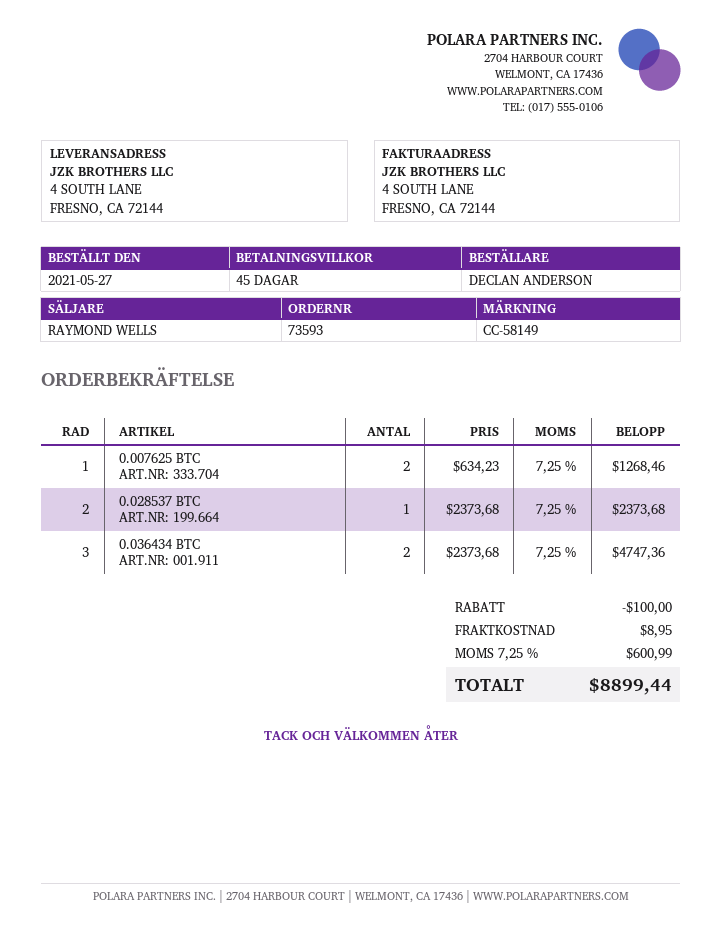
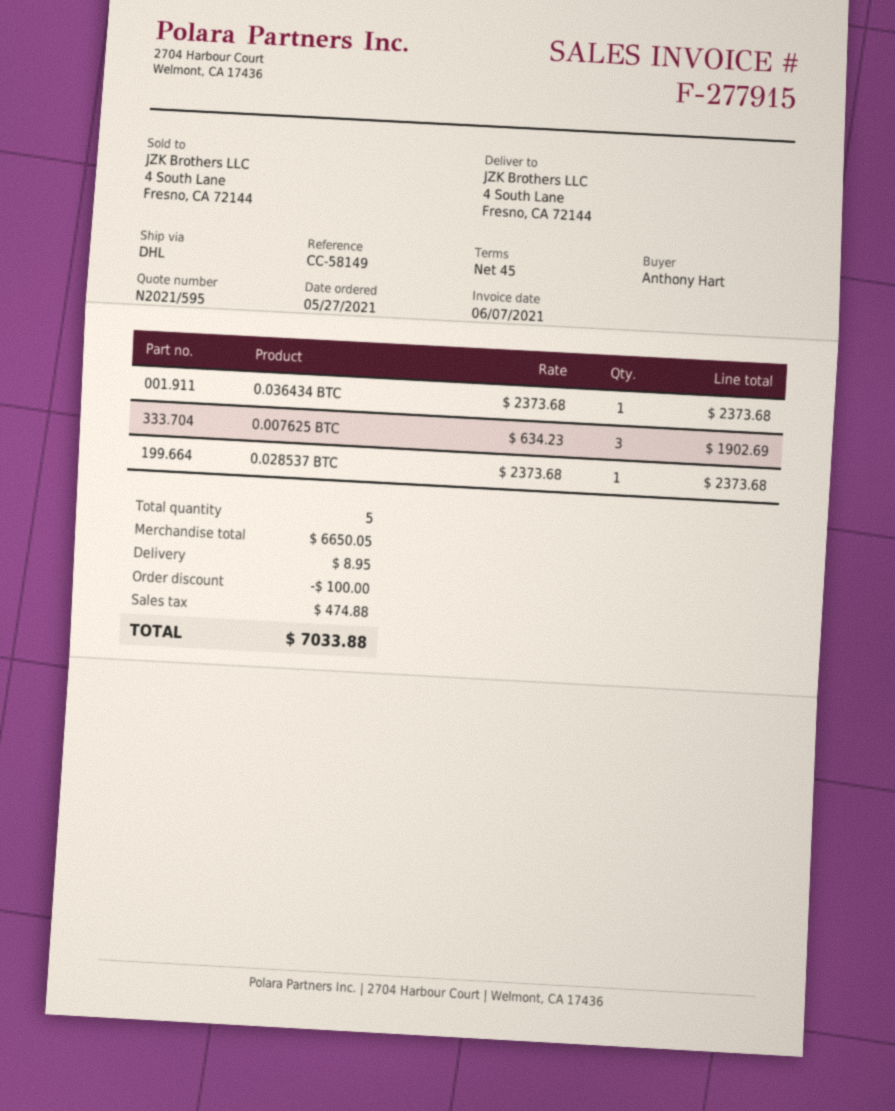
ordered by: DECLAN ANDERSON -> Anthony Hart
0.007625 BTC: 2 x 634.23 = 1268.46 -> 3 x 634.23 = 1902.69
0.036434 BTC: 2 x 2373.68 = 4747.36 -> 1 x 2373.68 = 2373.68
tax: 600.99 -> 474.88
total: 8899.44 -> 7033.88

